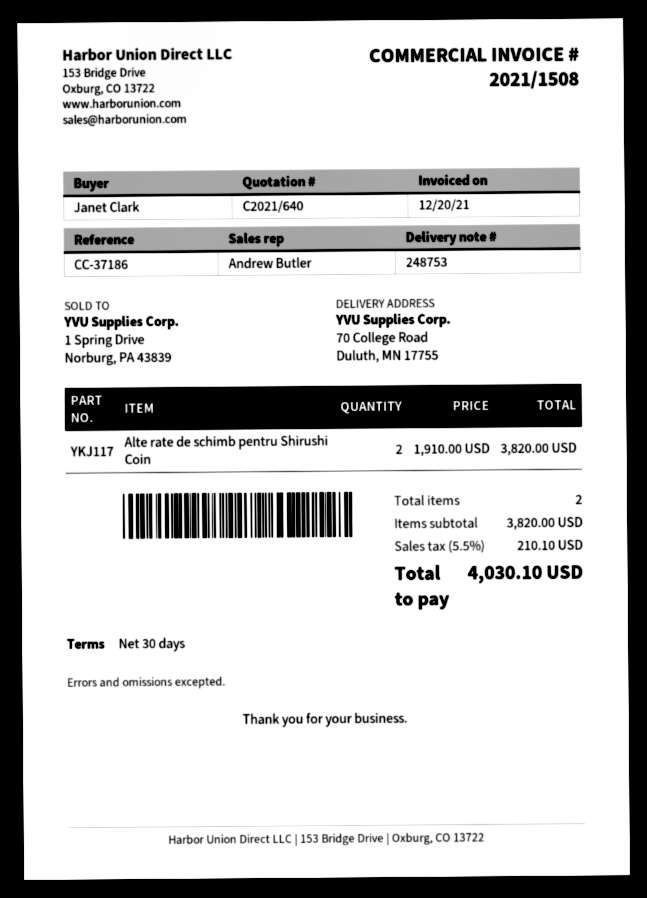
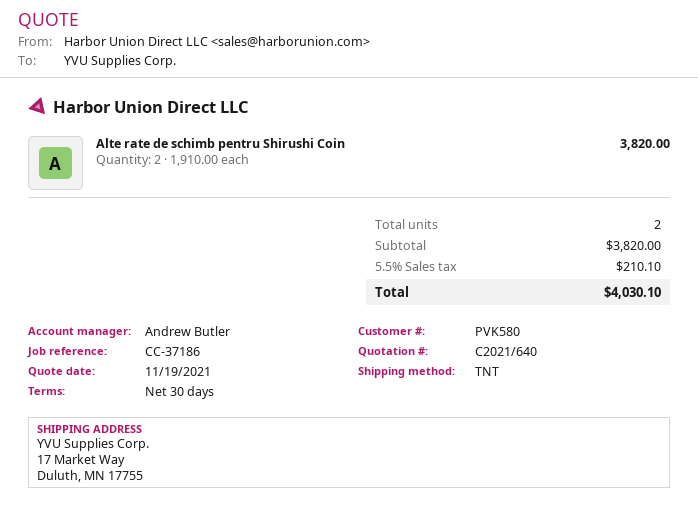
ship to: 70 College Road, Duluth, MN 17755 -> 17 Market Way, Duluth, MN 17755

